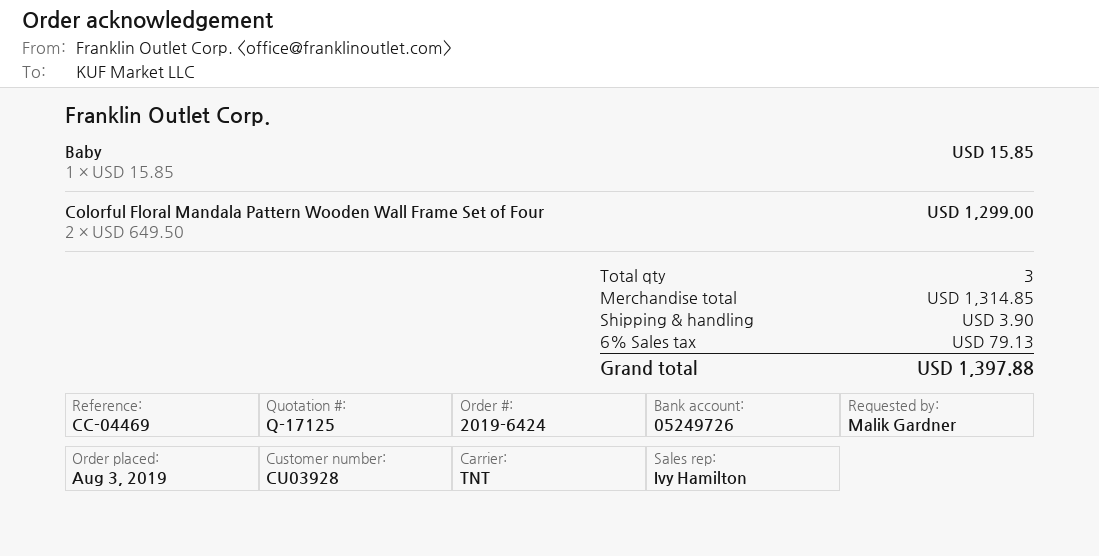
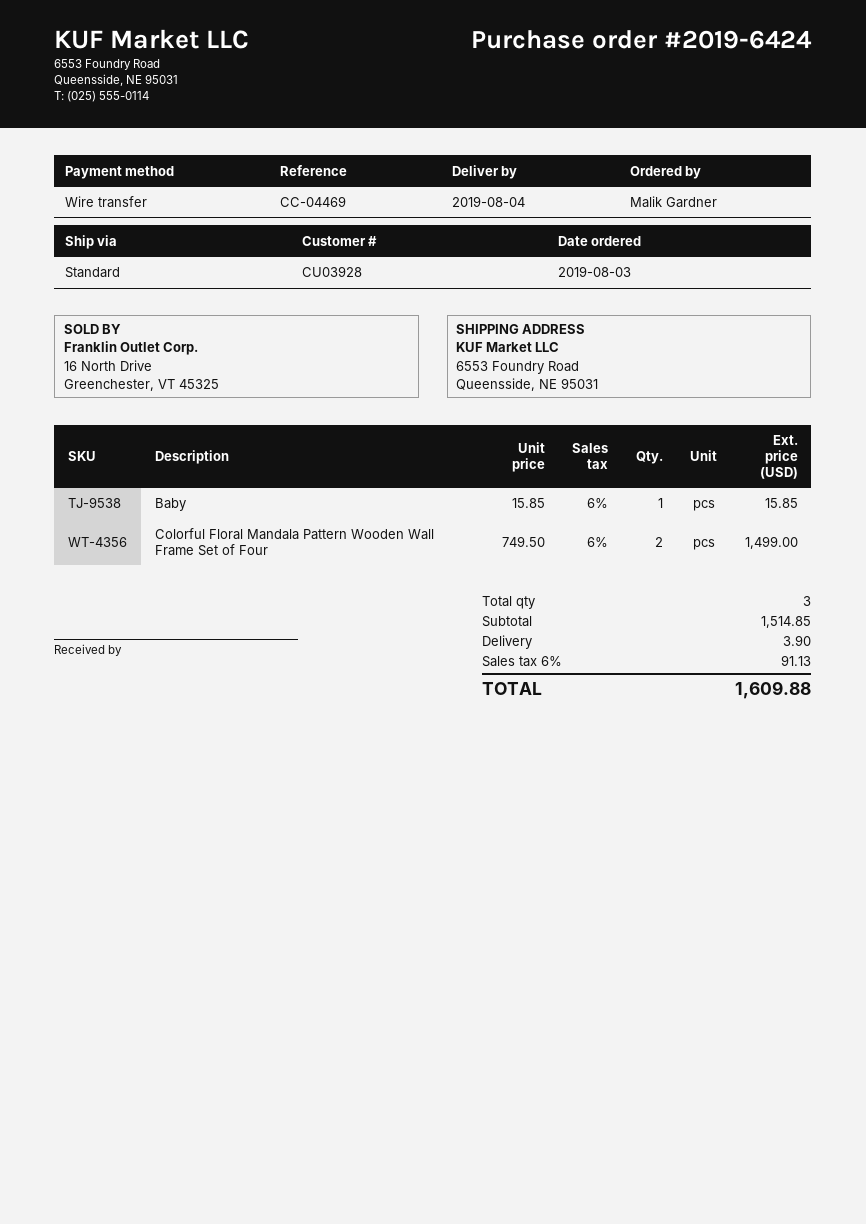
shipping method: TNT -> standard
Colorful Floral Mandala Pattern Wooden Wall Frame Set of Four: 2 x 649.50 = 1299.00 -> 2 x 749.50 = 1499.00
subtotal: 1314.85 -> 1514.85
tax: 6% = 79.13 -> 6% = 91.13
total: 1397.88 -> 1609.88

